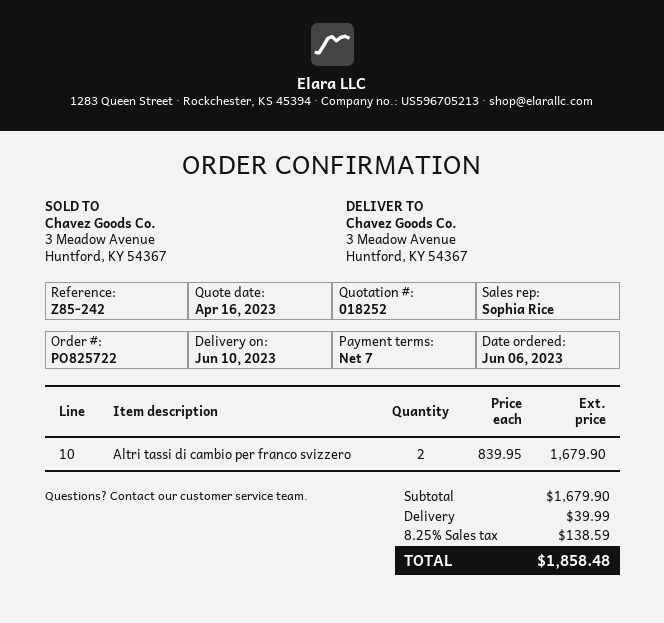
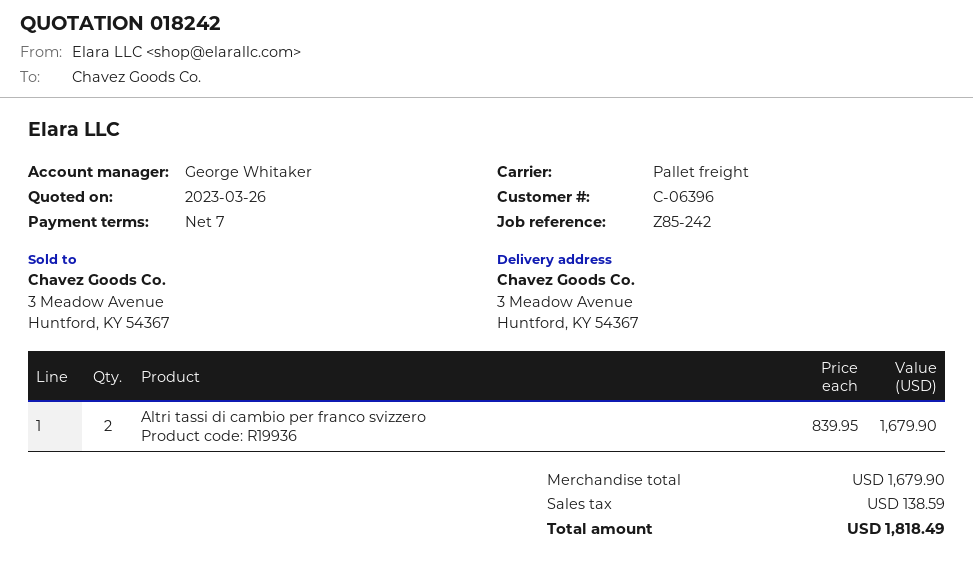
quote number: 018252 -> 018242
quote date: 2023-04-16 -> 2023-03-26
sales rep: Sophia Rice -> George Whitaker
shipping: 39.99 -> none
total: 1858.48 -> 1818.49

